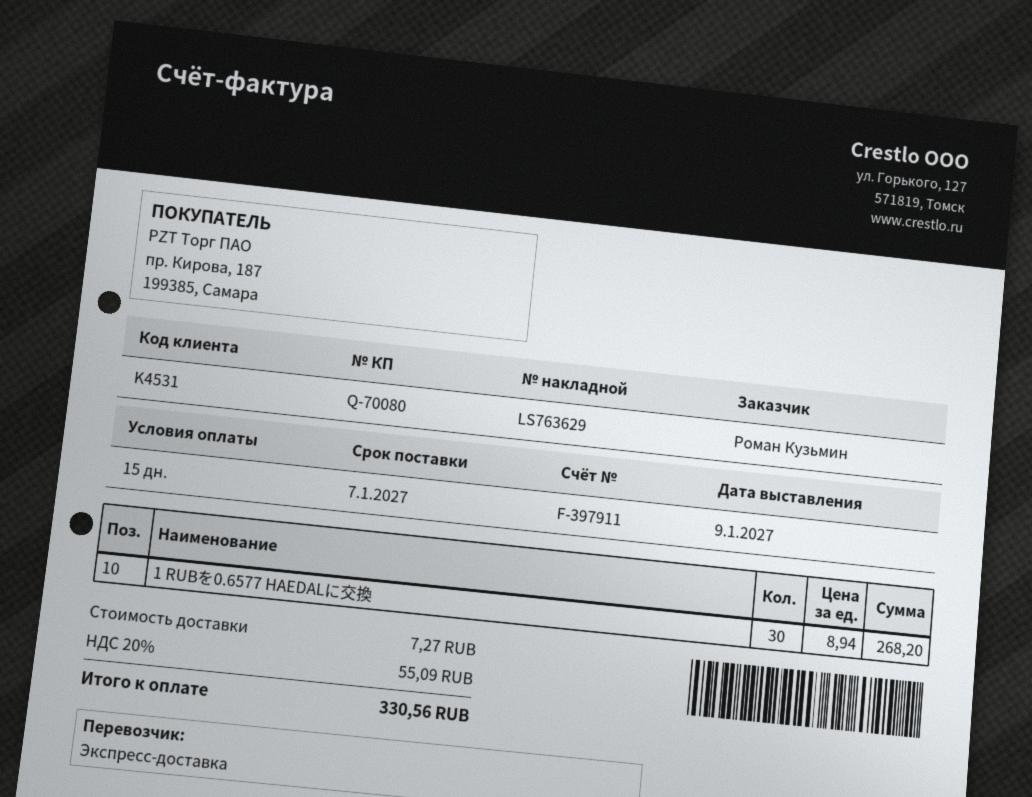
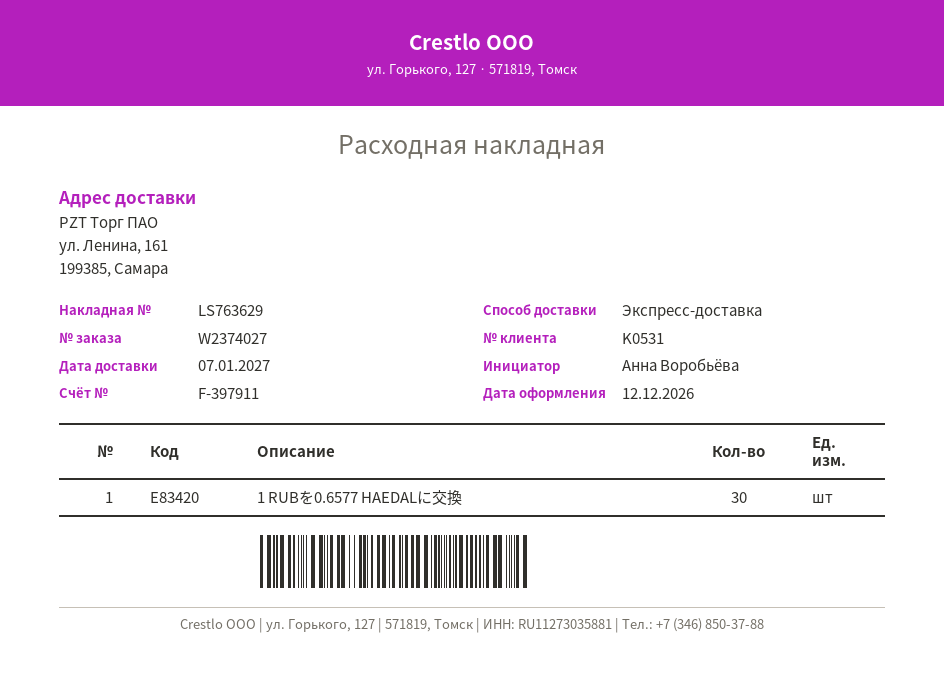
customer number: K4531 -> K0531
ordered by: Роман Кузьмин -> Анна Воробьёва

